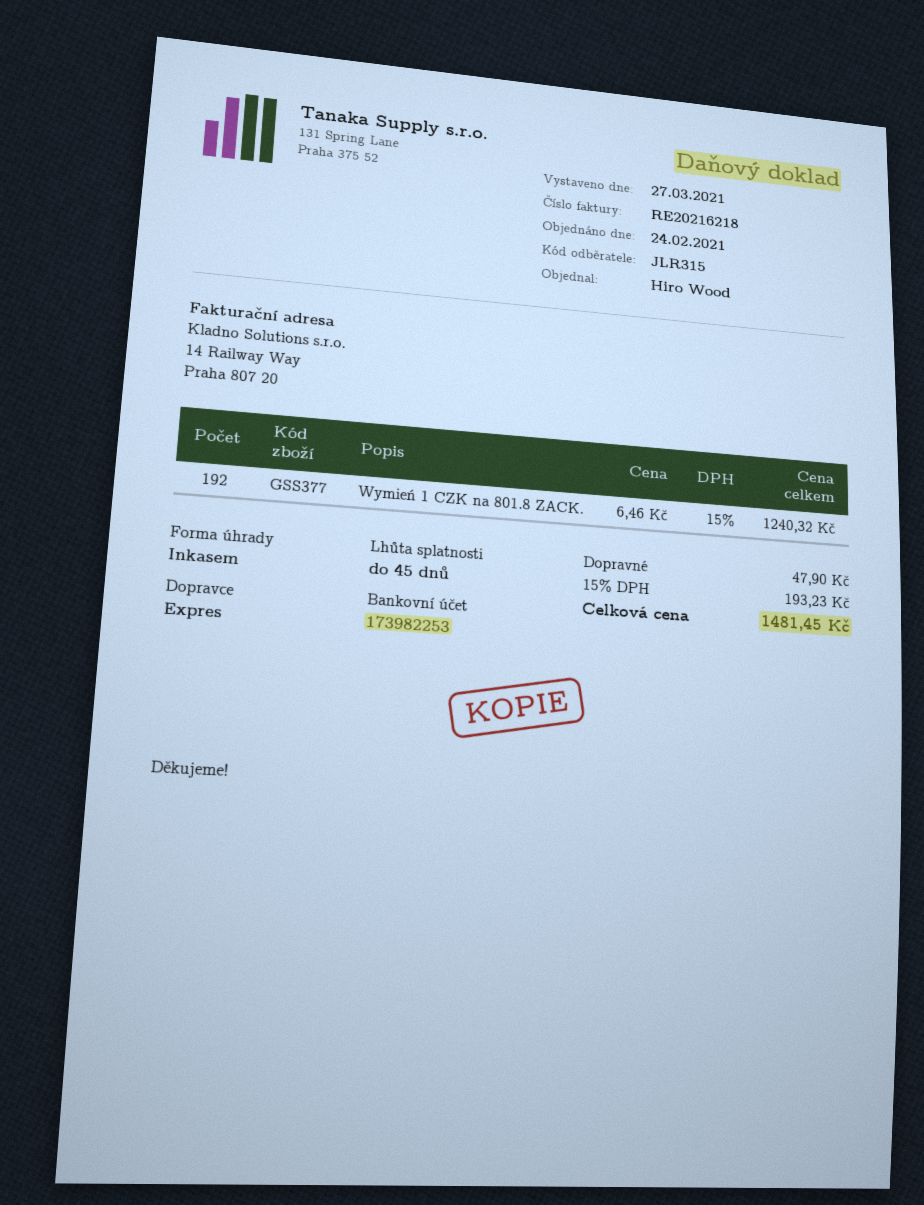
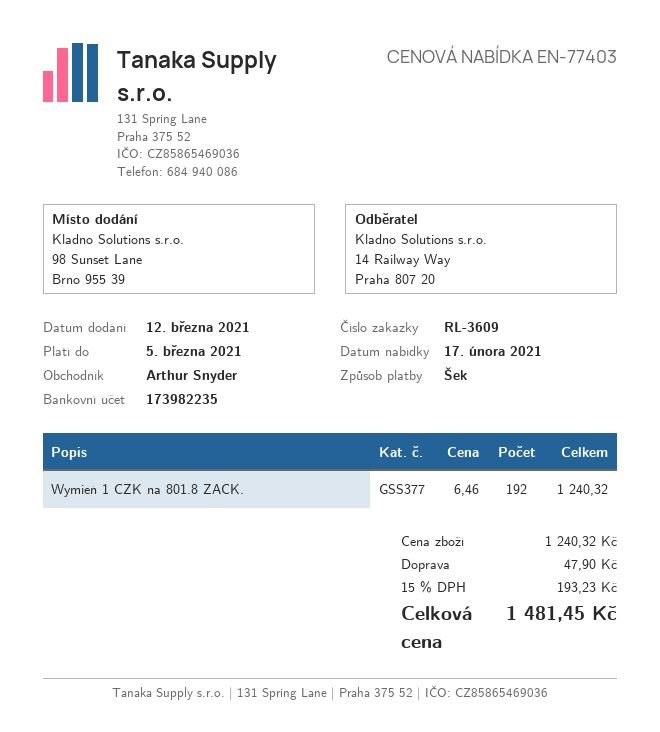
payment method: direct debit -> cheque
bank account: 173982253 -> 173982235

